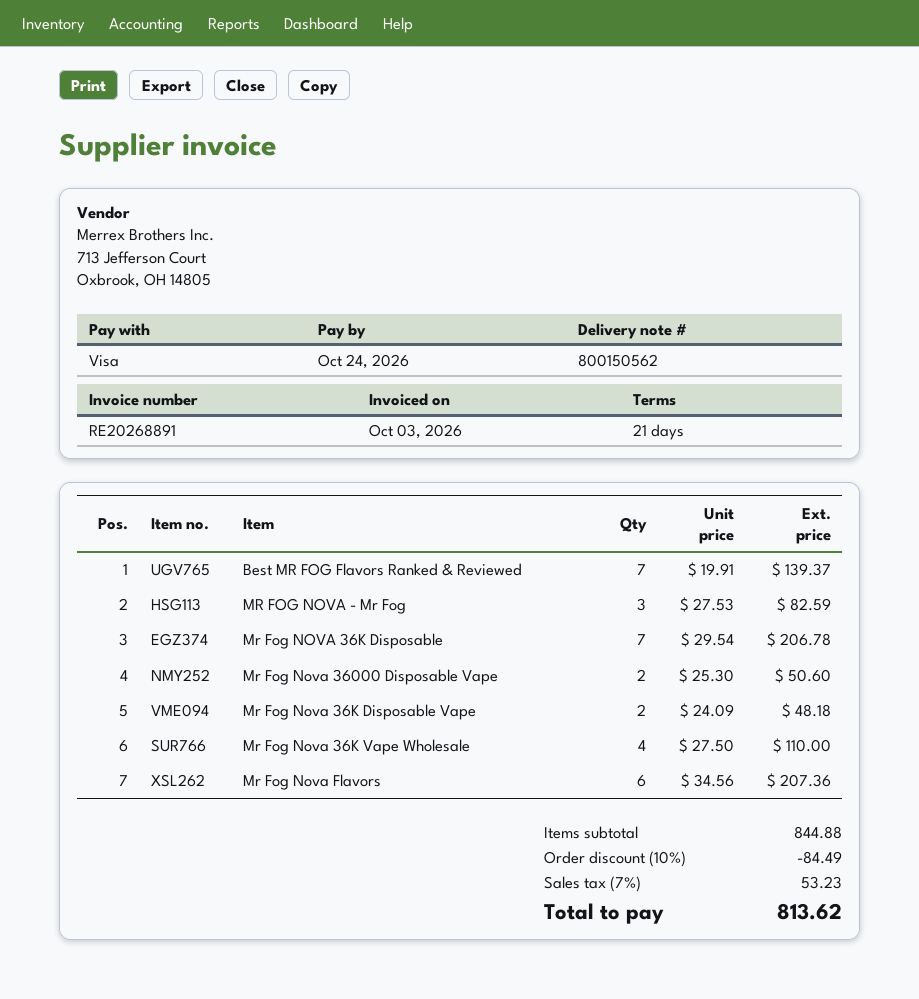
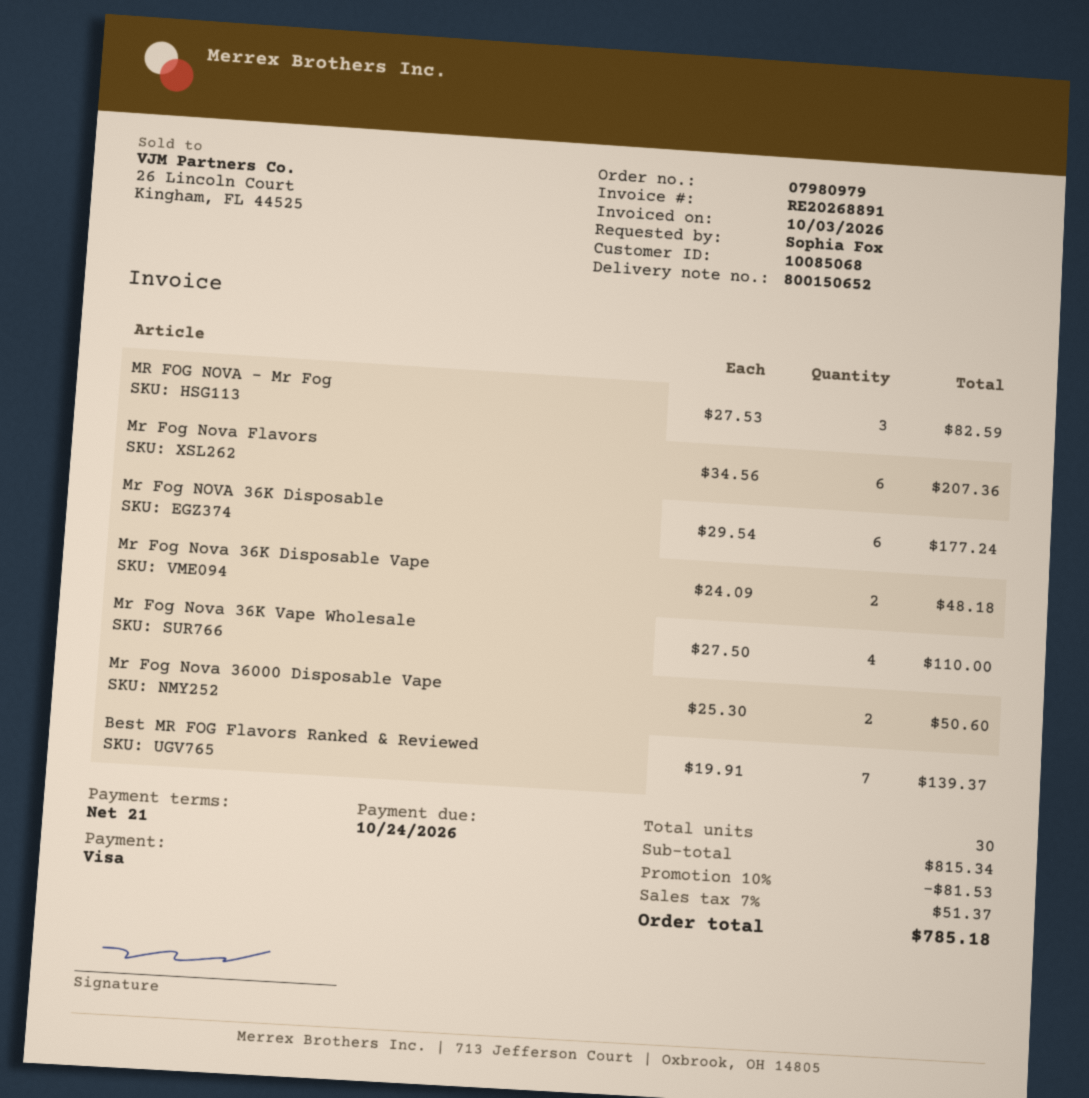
delivery note number: 800150562 -> 800150652
Mr Fog NOVA 36K Disposable: 7 x 29.54 = 206.78 -> 6 x 29.54 = 177.24
subtotal: 844.88 -> 815.34
discount: 10% = 84.49 -> 10% = 81.53
tax: 7% = 53.23 -> 7% = 51.37
total: 813.62 -> 785.18

